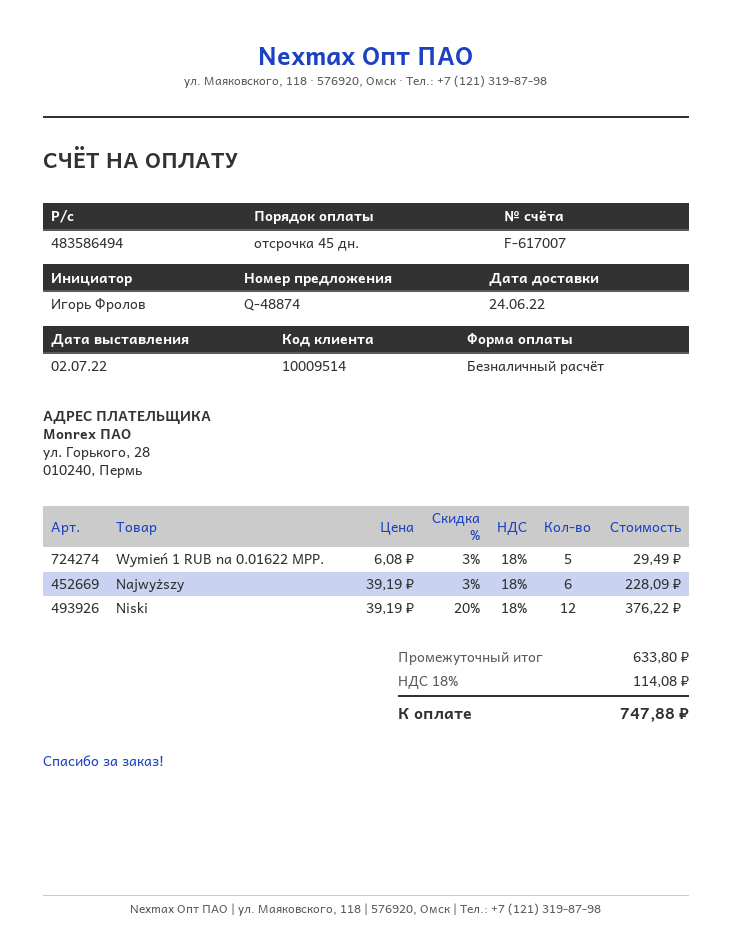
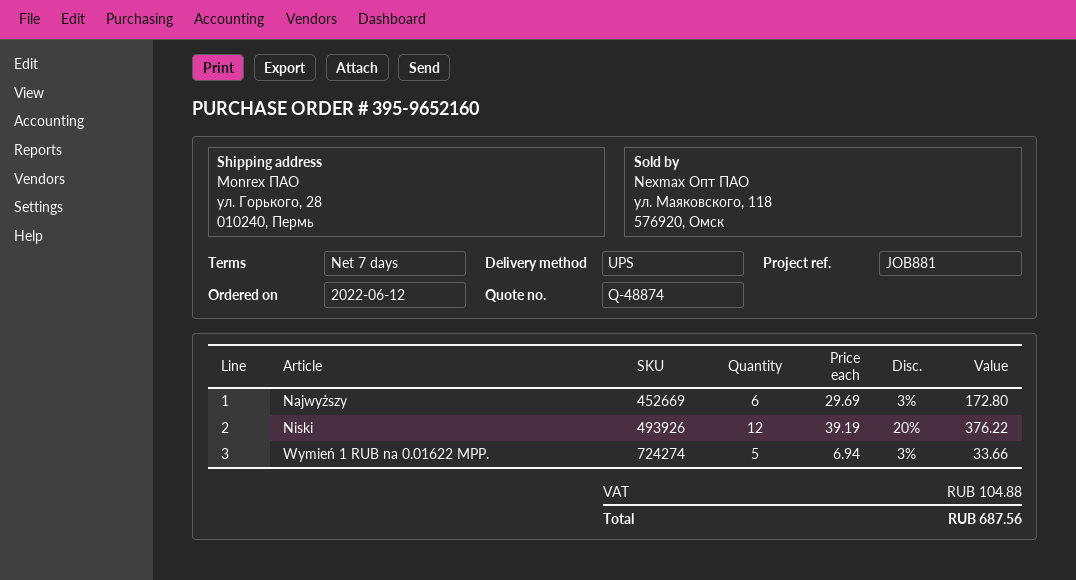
payment terms: 45 days -> 7 days
Wymień 1 RUB na 0.01622 MPP.: 5 x 6.08 - 3% = 29.49 -> 5 x 6.94 - 3% = 33.66
Najwyższy: 6 x 39.19 - 3% = 228.09 -> 6 x 29.69 - 3% = 172.80
tax: 114.08 -> 104.88
total: 747.88 -> 687.56

